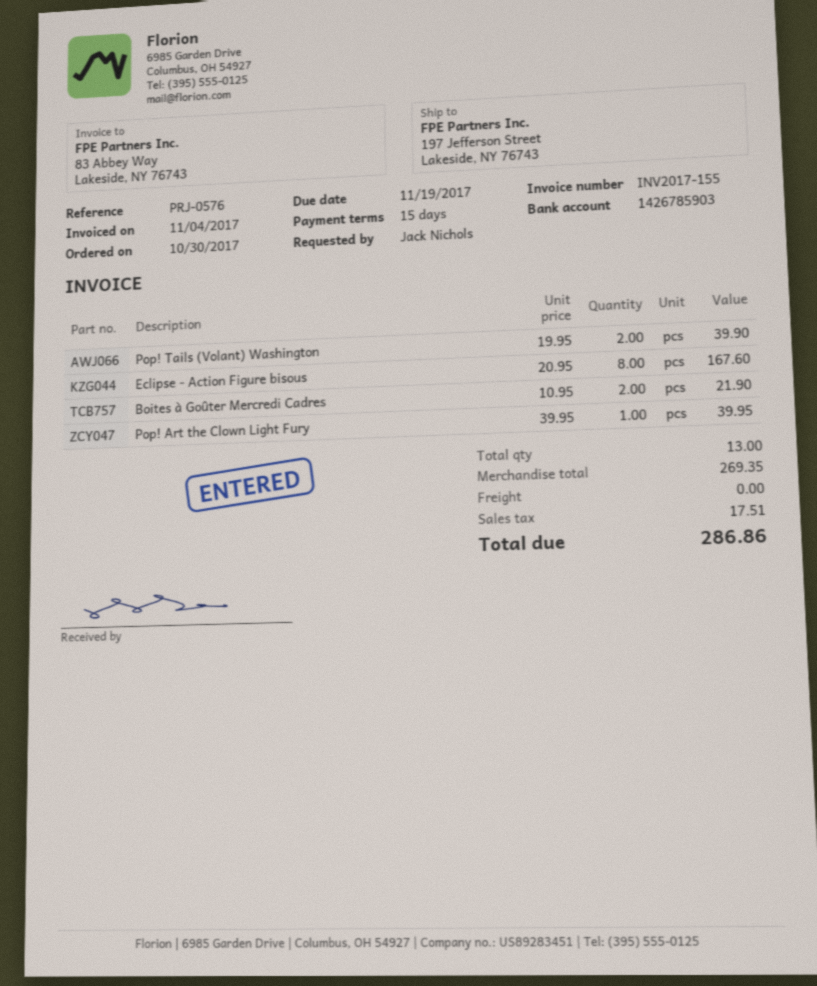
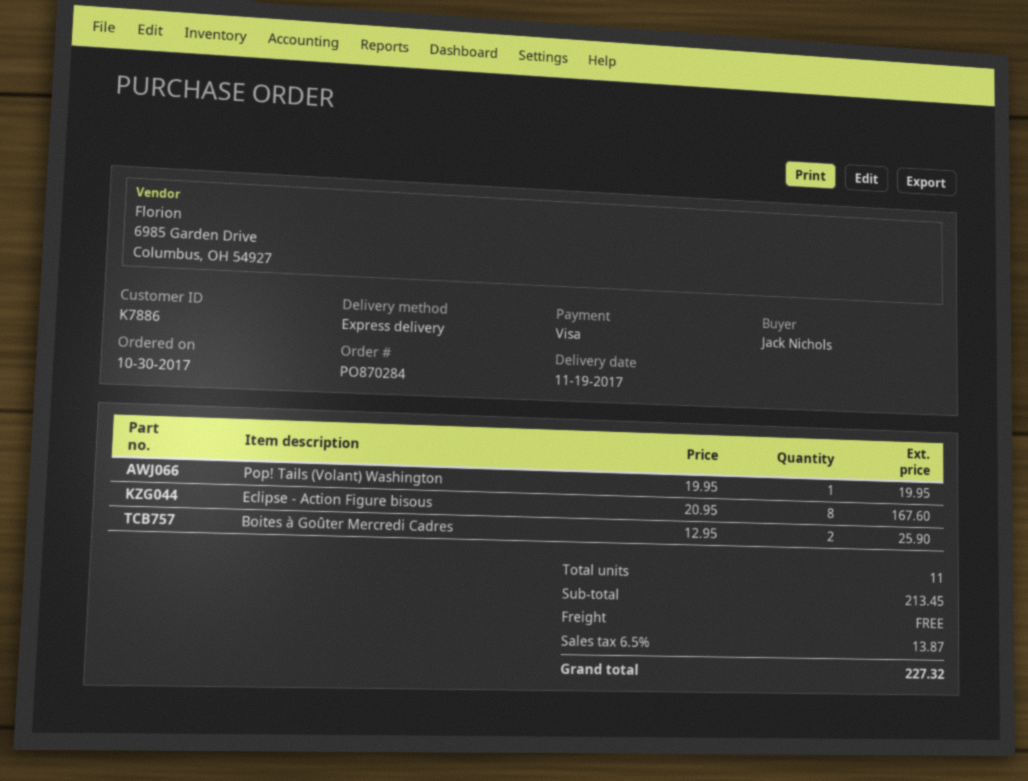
Pop! Tails (Volant) Washington: 2 x 19.95 = 39.90 -> 1 x 19.95 = 19.95
Boites à Goûter Mercredi Cadres: 2 x 10.95 = 21.90 -> 2 x 12.95 = 25.90
Pop! Art the Clown Light Fury: 1 x 39.95 = 39.95 -> none
total quantity: 13 -> 11
subtotal: 269.35 -> 213.45
tax: 17.51 -> 13.87
total: 286.86 -> 227.32

